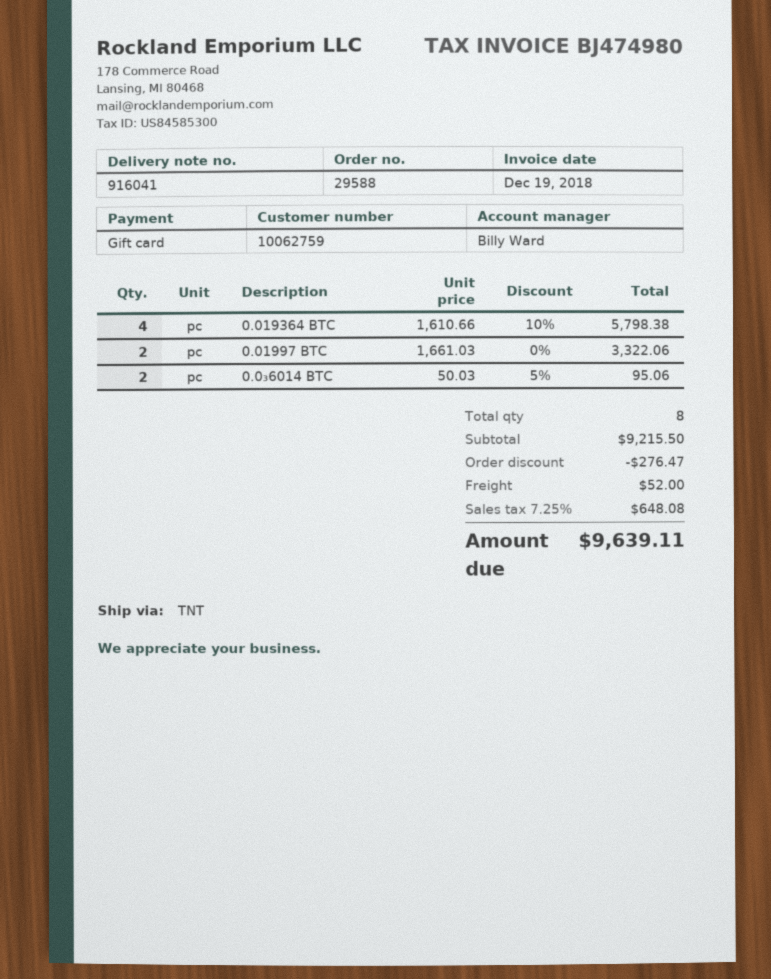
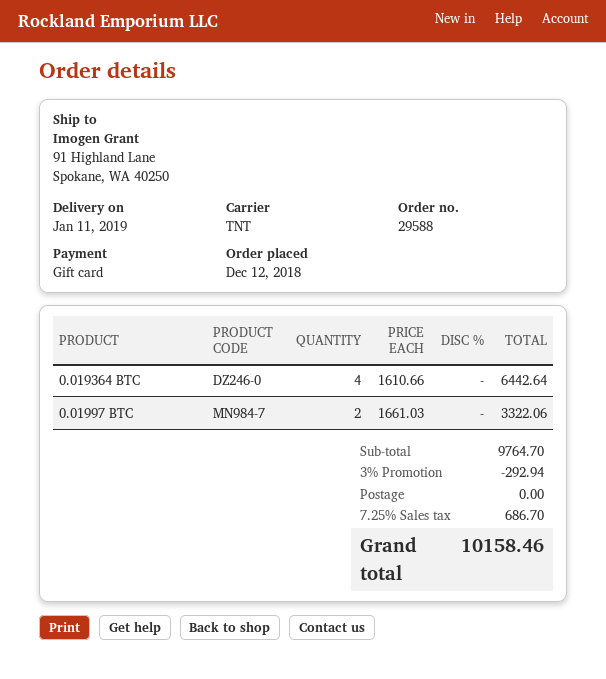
0.019364 BTC: 4 x 1610.66 - 10% = 5798.38 -> 4 x 1610.66 = 6442.64
0.0₃6014 BTC: 2 x 50.03 - 5% = 95.06 -> none
subtotal: 9215.50 -> 9764.70
discount: 276.47 -> 292.94
shipping: 52.00 -> 0.00
tax: 7.25% = 648.08 -> 7.25% = 686.70
total: 9639.11 -> 10158.46

